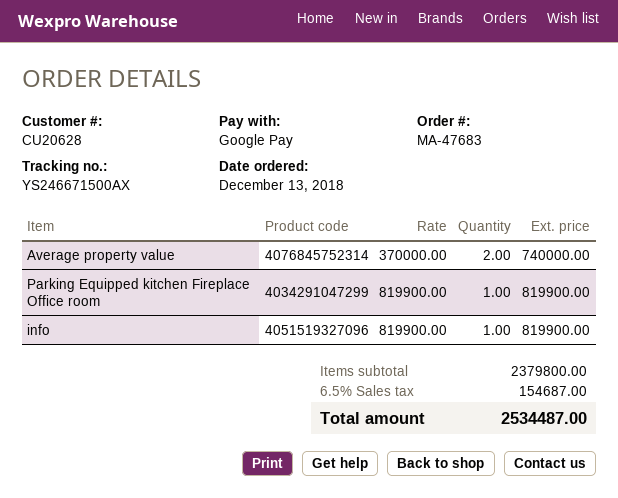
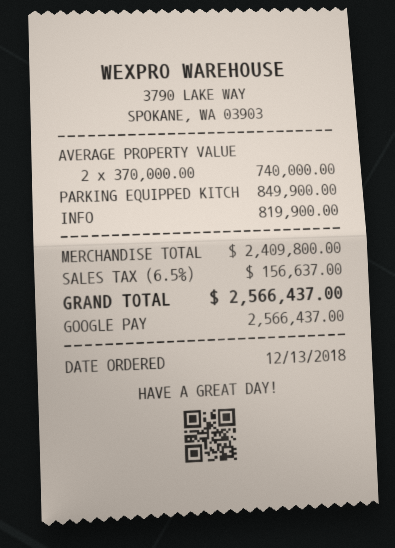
Parking Equipped kitchen Fireplace Office room: 1 x 819900.00 = 819900.00 -> 1 x 849900.00 = 849900.00
subtotal: 2379800.00 -> 2409800.00
tax: 6.5% = 154687.00 -> 6.5% = 156637.00
total: 2534487.00 -> 2566437.00

